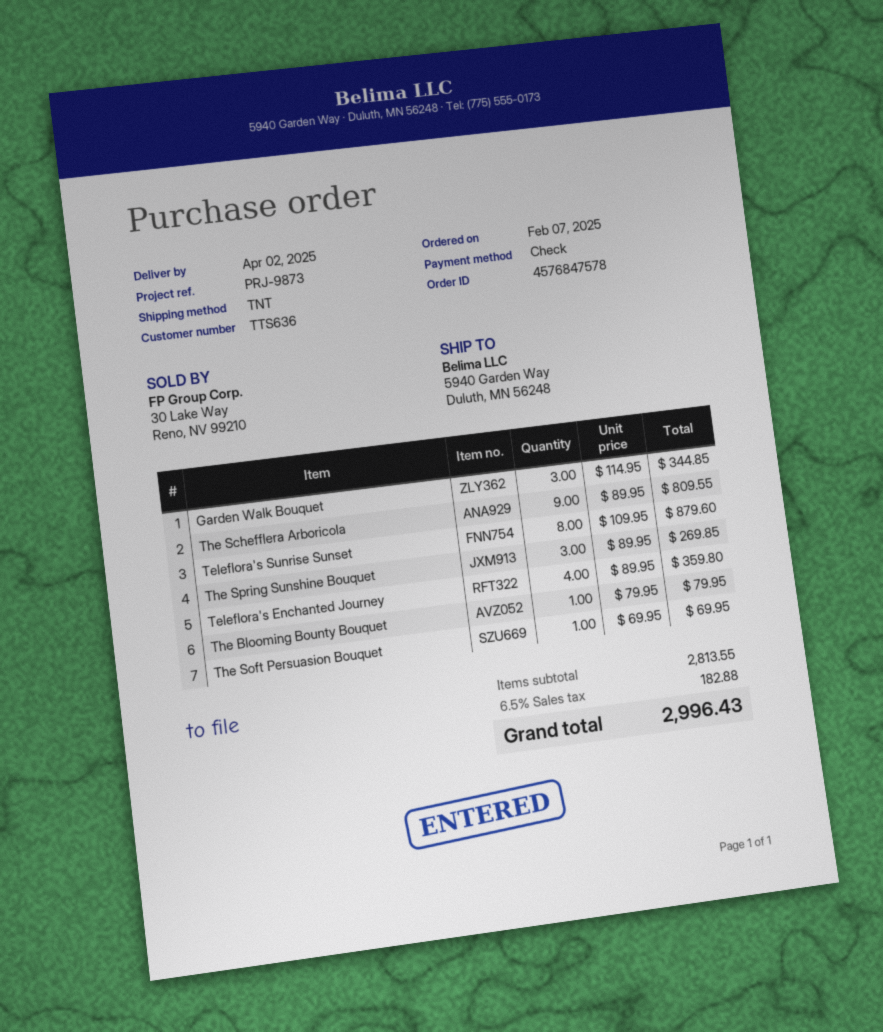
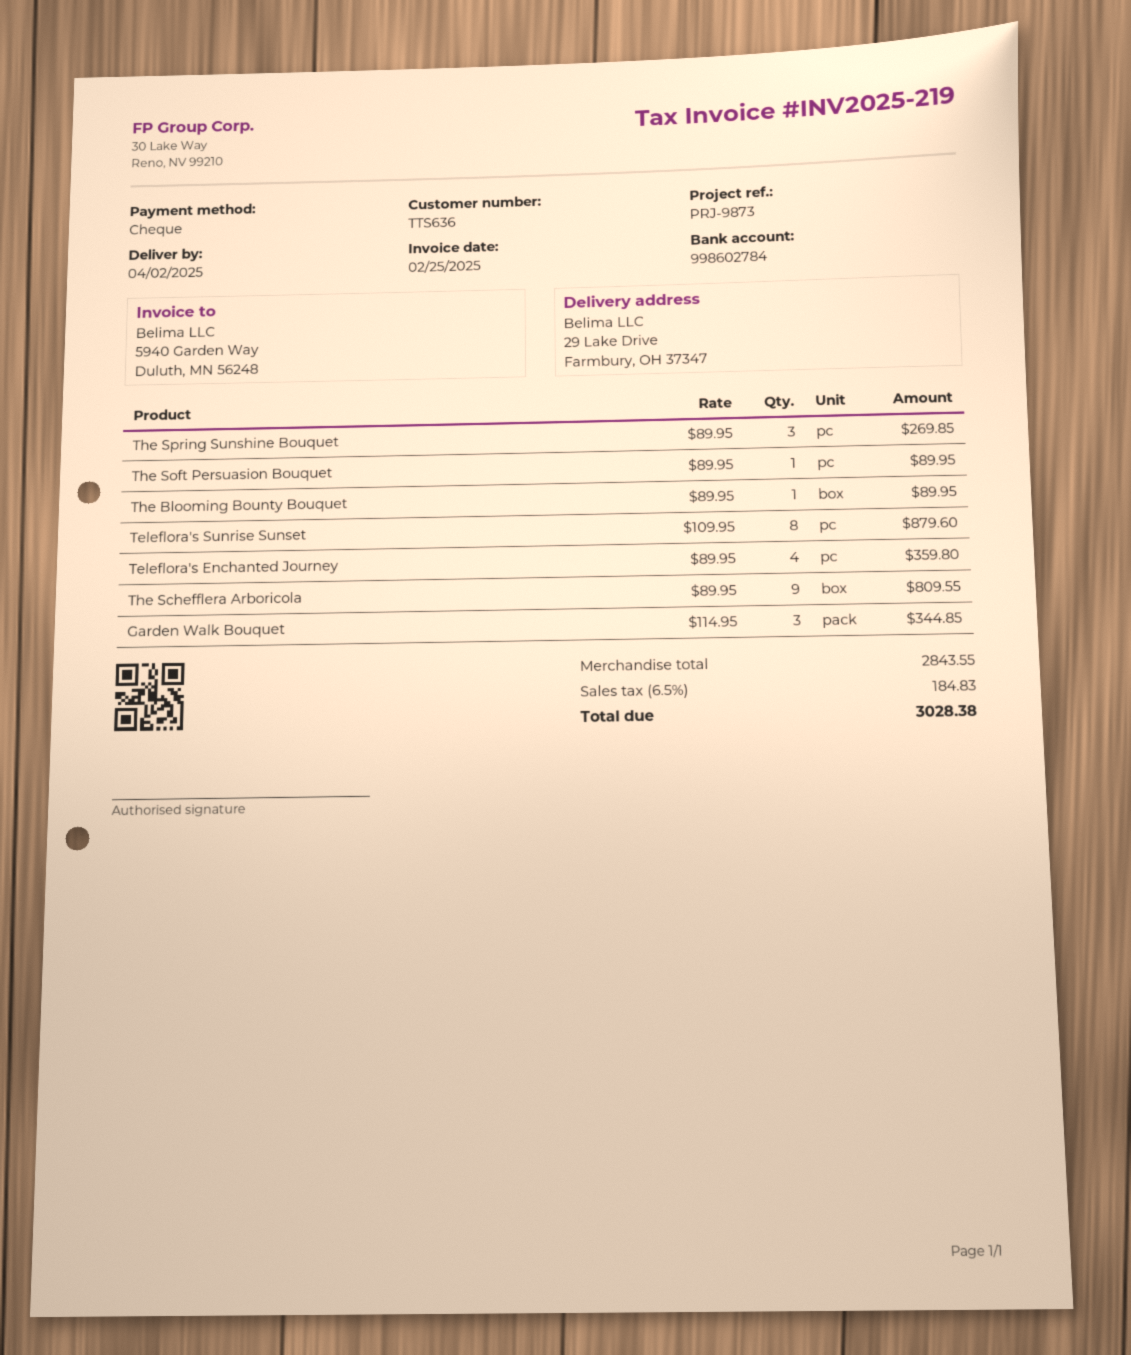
ship to: 5940 Garden Way, Duluth, MN 56248 -> 29 Lake Drive, Farmbury, OH 37347
The Blooming Bounty Bouquet: 1 x 79.95 = 79.95 -> 1 x 89.95 = 89.95
The Soft Persuasion Bouquet: 1 x 69.95 = 69.95 -> 1 x 89.95 = 89.95
subtotal: 2813.55 -> 2843.55
tax: 6.5% = 182.88 -> 6.5% = 184.83
total: 2996.43 -> 3028.38

